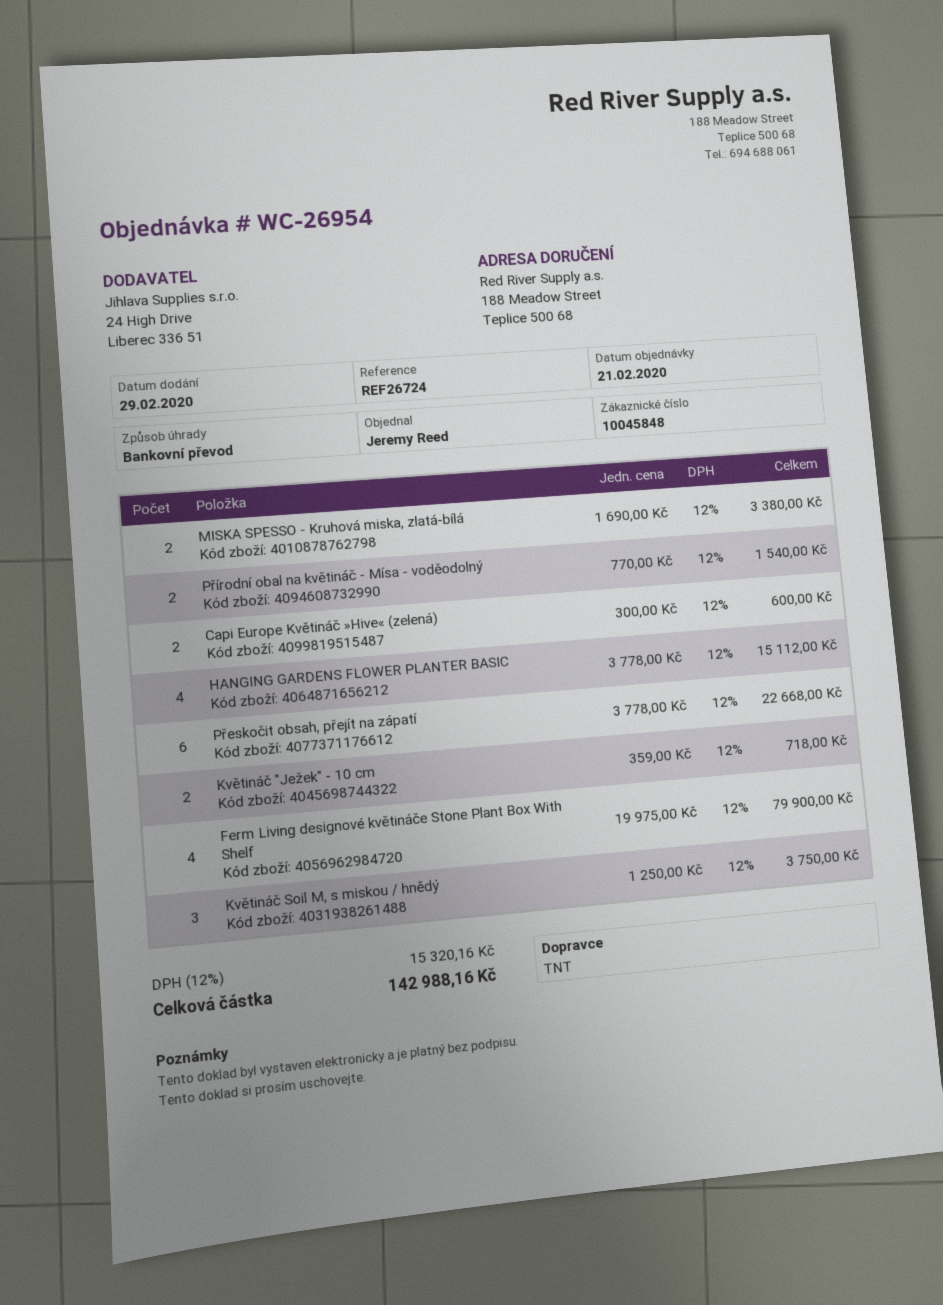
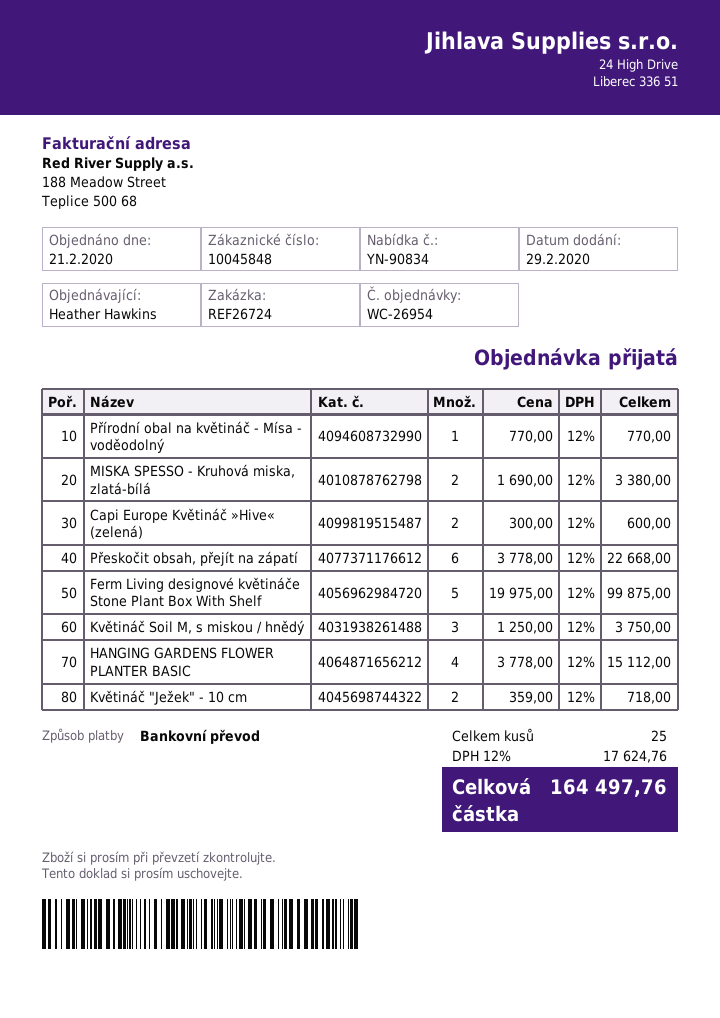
ordered by: Jeremy Reed -> Heather Hawkins
Přírodní obal na květináč - Mísa - voděodolný: 2 x 770.00 = 1540.00 -> 1 x 770.00 = 770.00
Ferm Living designové květináče Stone Plant Box With Shelf: 4 x 19975.00 = 79900.00 -> 5 x 19975.00 = 99875.00
tax: 12% = 15320.16 -> 12% = 17624.76
total: 142988.16 -> 164497.76

